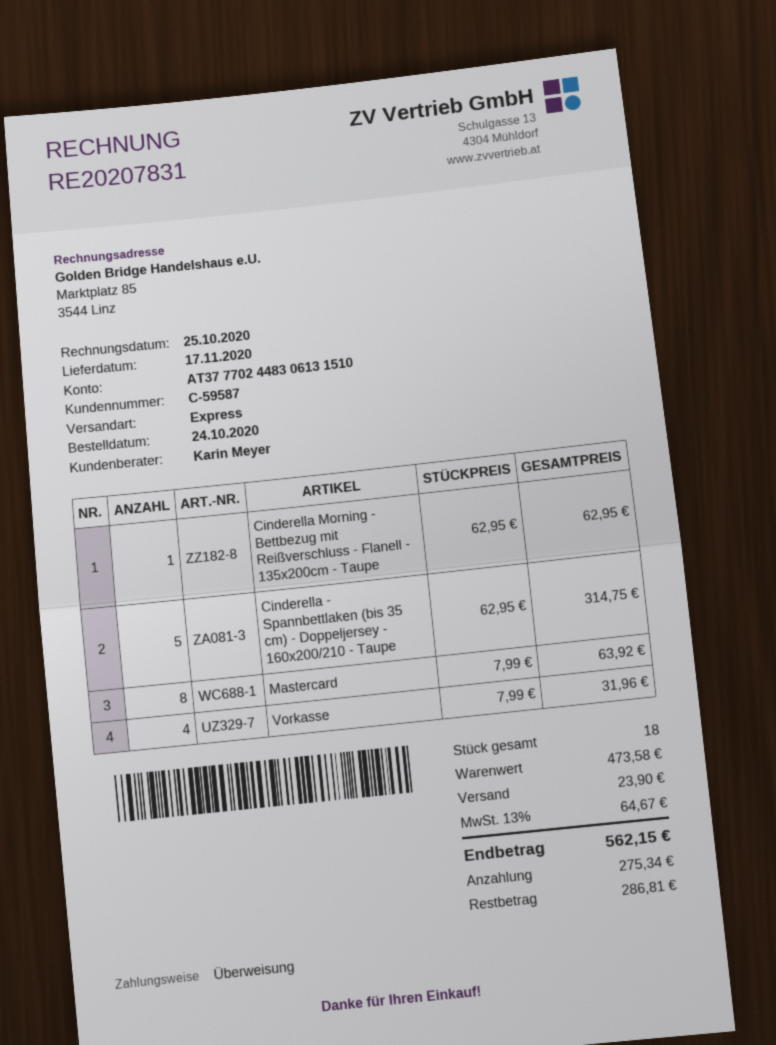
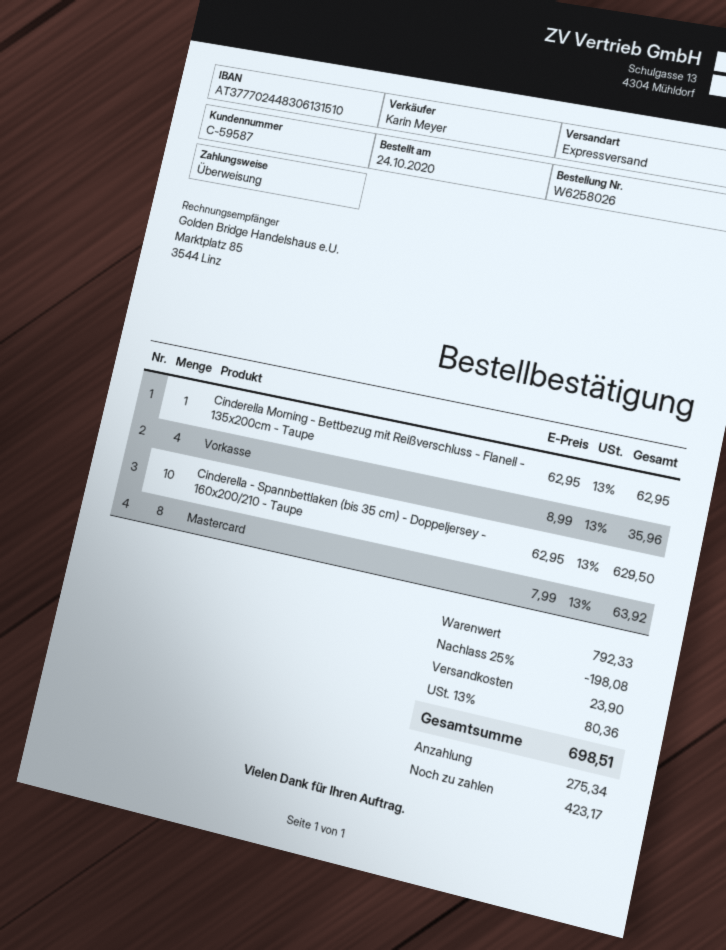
Cinderella - Spannbettlaken (bis 35 cm) - Doppeljersey - 160x200/210 - Taupe: 5 x 62.95 = 314.75 -> 10 x 62.95 = 629.50
Vorkasse: 4 x 7.99 = 31.96 -> 4 x 8.99 = 35.96
subtotal: 473.58 -> 792.33
discount: none -> 25% = 198.08
tax: 13% = 64.67 -> 13% = 80.36
total: 562.15 -> 698.51
balance: 286.81 -> 423.17

